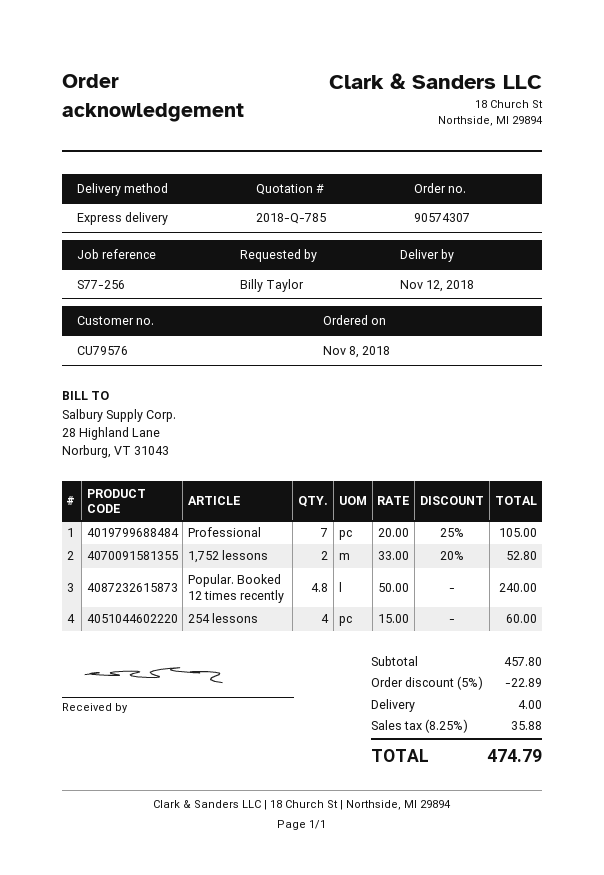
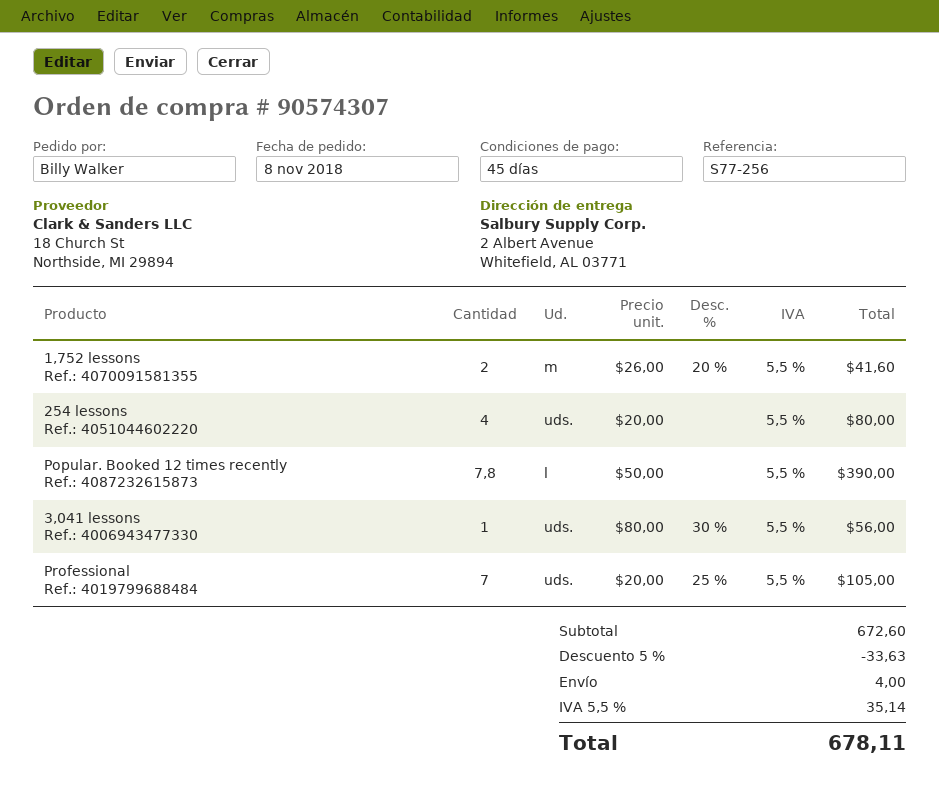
ordered by: Billy Taylor -> Billy Walker
1,752 lessons: 2 x 33.00 - 20% = 52.80 -> 2 x 26.00 - 20% = 41.60
Popular. Booked 12 times recently: 4.8 x 50.00 = 240.00 -> 7.8 x 50.00 = 390.00
254 lessons: 4 x 15.00 = 60.00 -> 4 x 20.00 = 80.00
3,041 lessons: none -> 1 x 80.00 - 30% = 56.00
subtotal: 457.80 -> 672.60
discount: 5% = 22.89 -> 5% = 33.63
tax: 8.25% = 35.88 -> 5.5% = 35.14
total: 474.79 -> 678.11

